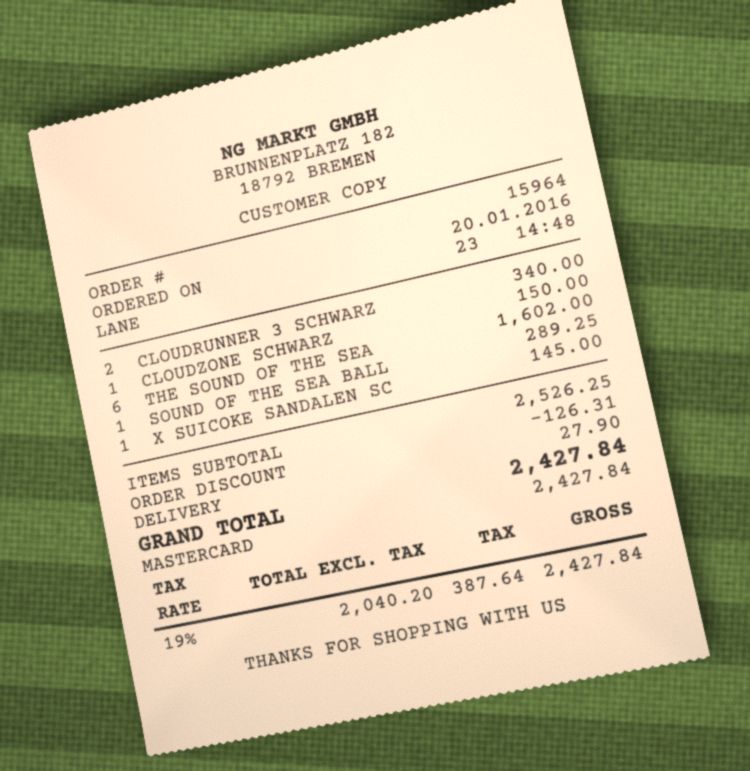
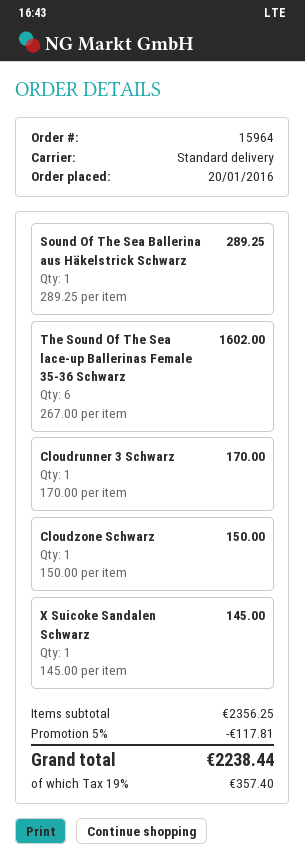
CLOUDRUNNER 3 SCHWARZ: 2 for 340.00 -> 1 for 170.00
subtotal: 2526.25 -> 2356.25
discount: 126.31 -> 117.81
shipping: 27.90 -> none
tax: 19% = 387.64 -> 19% = 357.40
total: 2427.84 -> 2238.44

